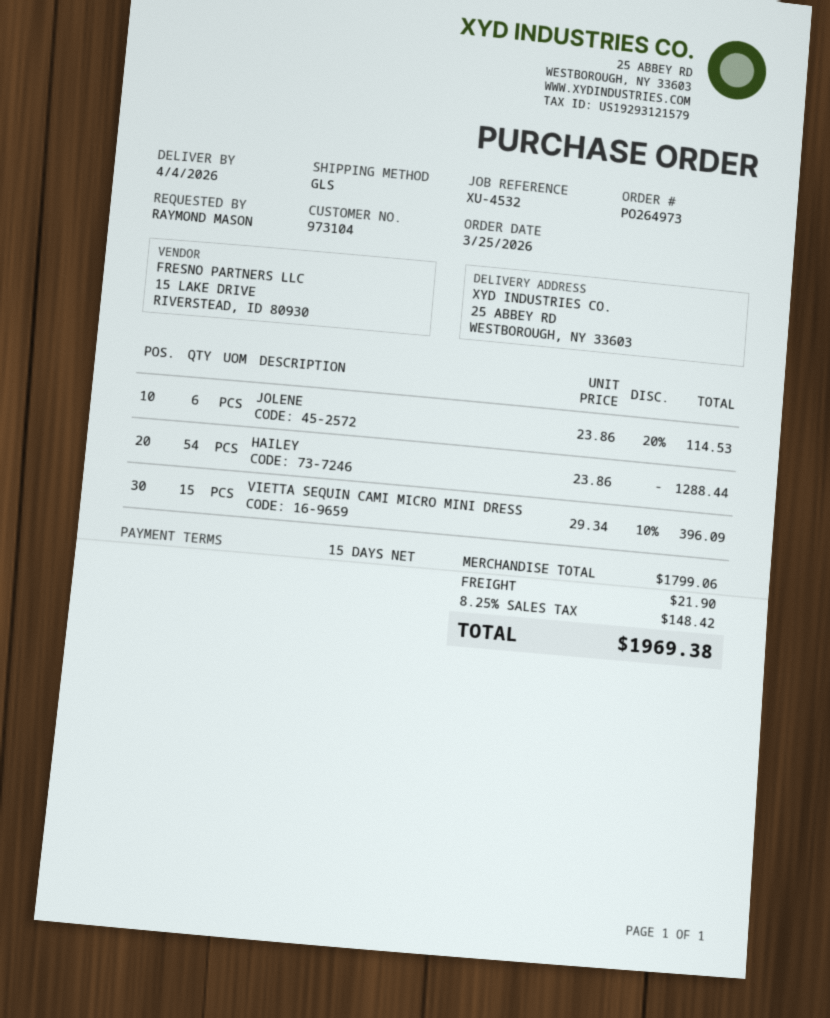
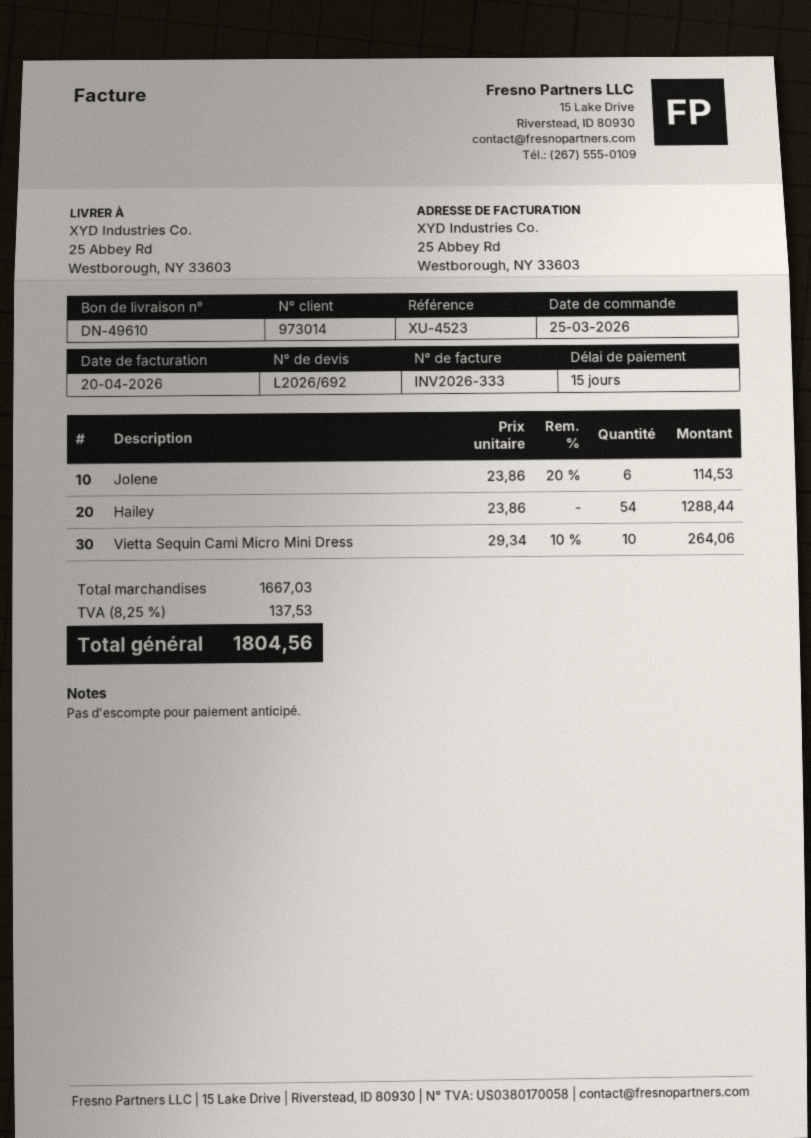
customer number: 973104 -> 973014
reference: XU-4532 -> XU-4523
VIETTA SEQUIN CAMI MICRO MINI DRESS: 15 x 29.34 - 10% = 396.09 -> 10 x 29.34 - 10% = 264.06
subtotal: 1799.06 -> 1667.03
shipping: 21.90 -> none
tax: 8.25% = 148.42 -> 8.25% = 137.53
total: 1969.38 -> 1804.56

